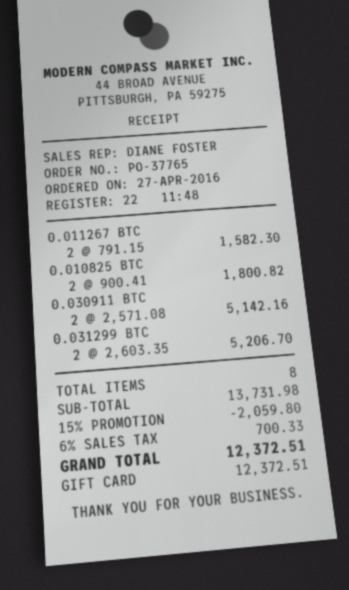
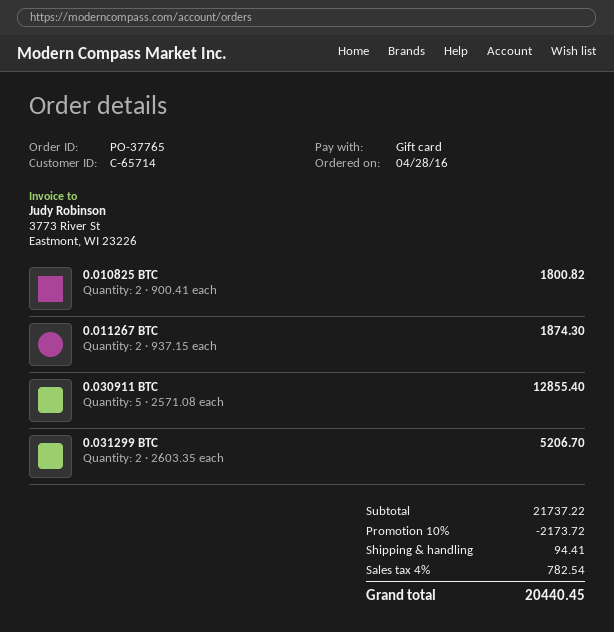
order date: 2016-04-27 -> 2016-04-28
0.011267 BTC: 2 x 791.15 = 1582.30 -> 2 x 937.15 = 1874.30
0.030911 BTC: 2 x 2571.08 = 5142.16 -> 5 x 2571.08 = 12855.40
subtotal: 13731.98 -> 21737.22
discount: 15% = 2059.80 -> 10% = 2173.72
shipping: none -> 94.41
tax: 6% = 700.33 -> 4% = 782.54
total: 12372.51 -> 20440.45

